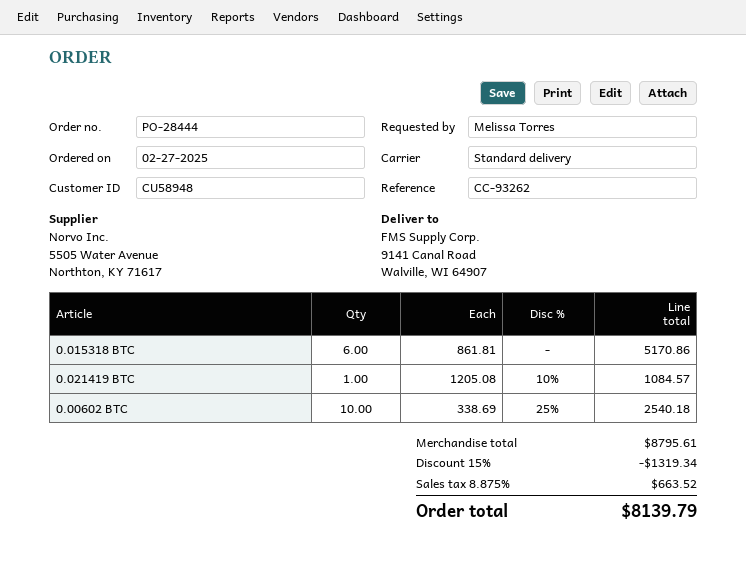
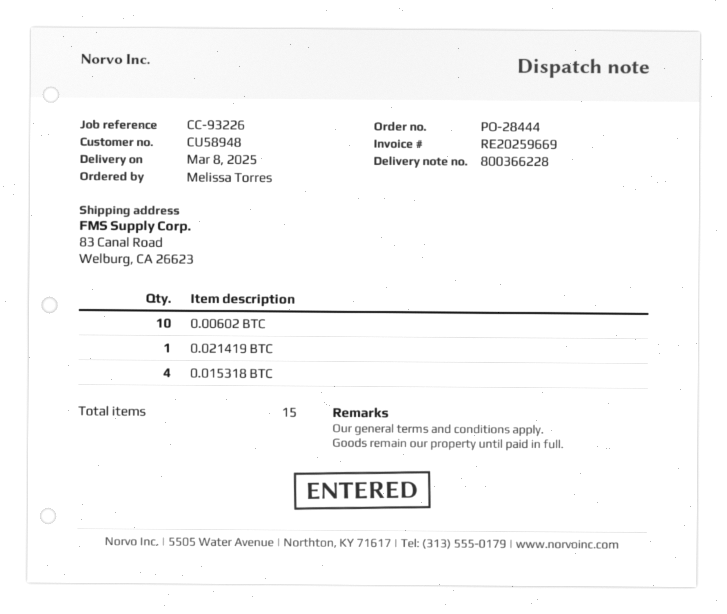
reference: CC-93262 -> CC-93226
ship to: 9141 Canal Road, Walville, WI 64907 -> 83 Canal Road, Welburg, CA 26623
0.015318 BTC: 6 -> 4

